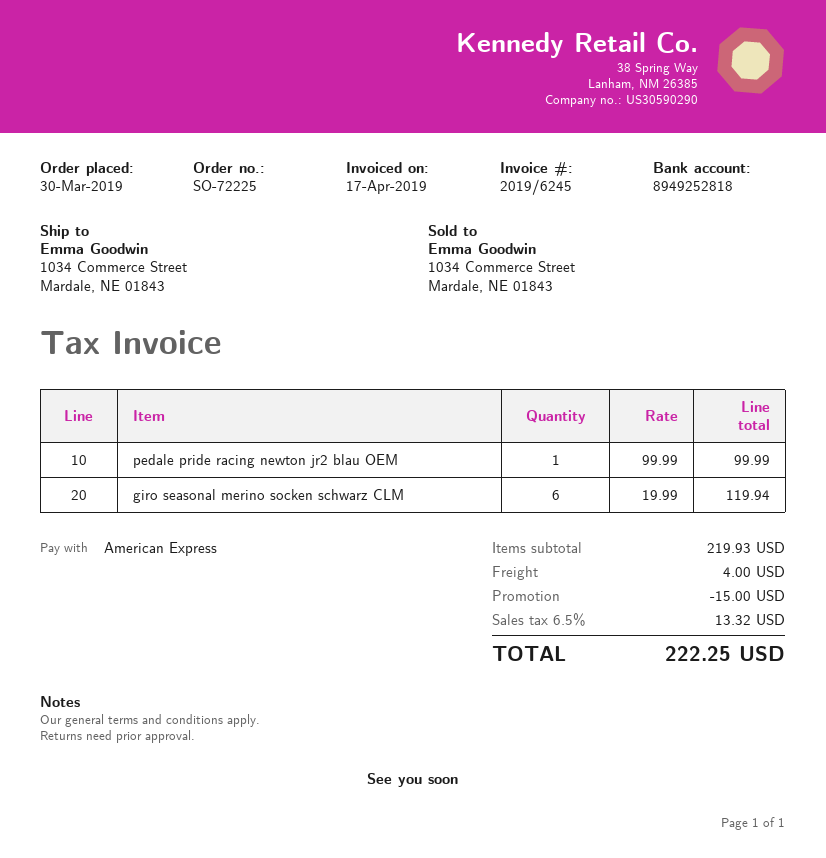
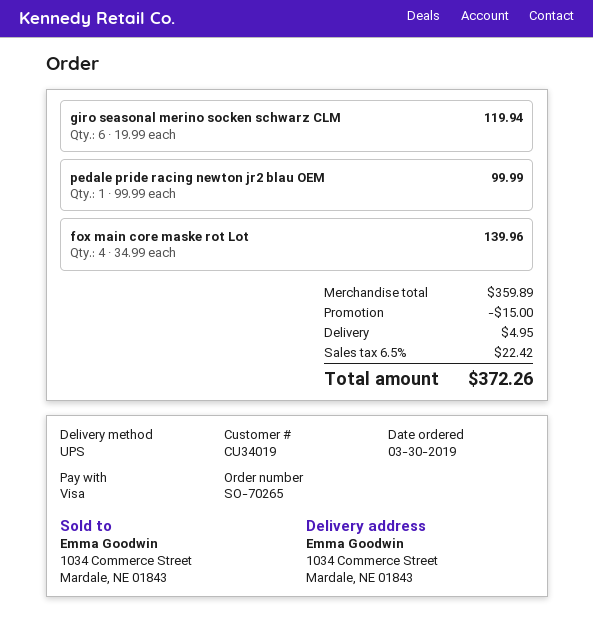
order number: SO-72225 -> SO-70265
payment method: American Express -> Visa
fox main core maske rot Lot: none -> 4 x 34.99 = 139.96
subtotal: 219.93 -> 359.89
shipping: 4.00 -> 4.95
tax: 6.5% = 13.32 -> 6.5% = 22.42
total: 222.25 -> 372.26

